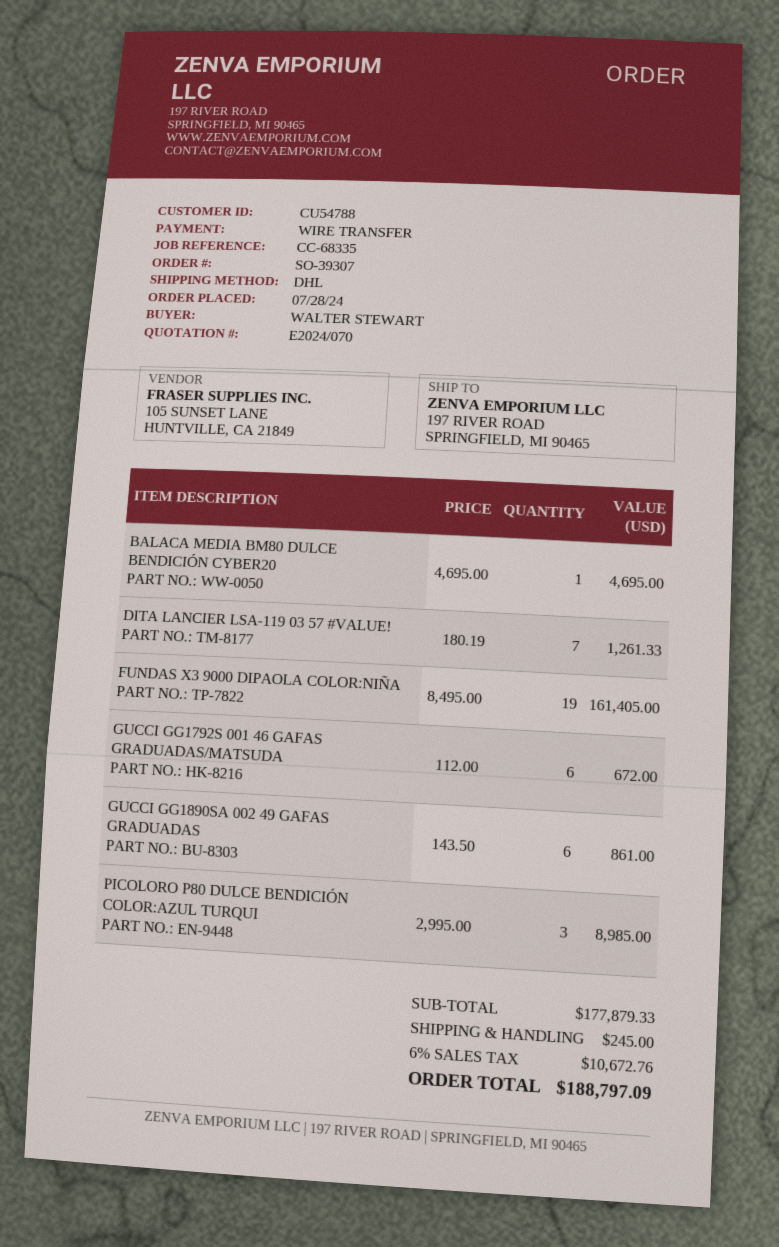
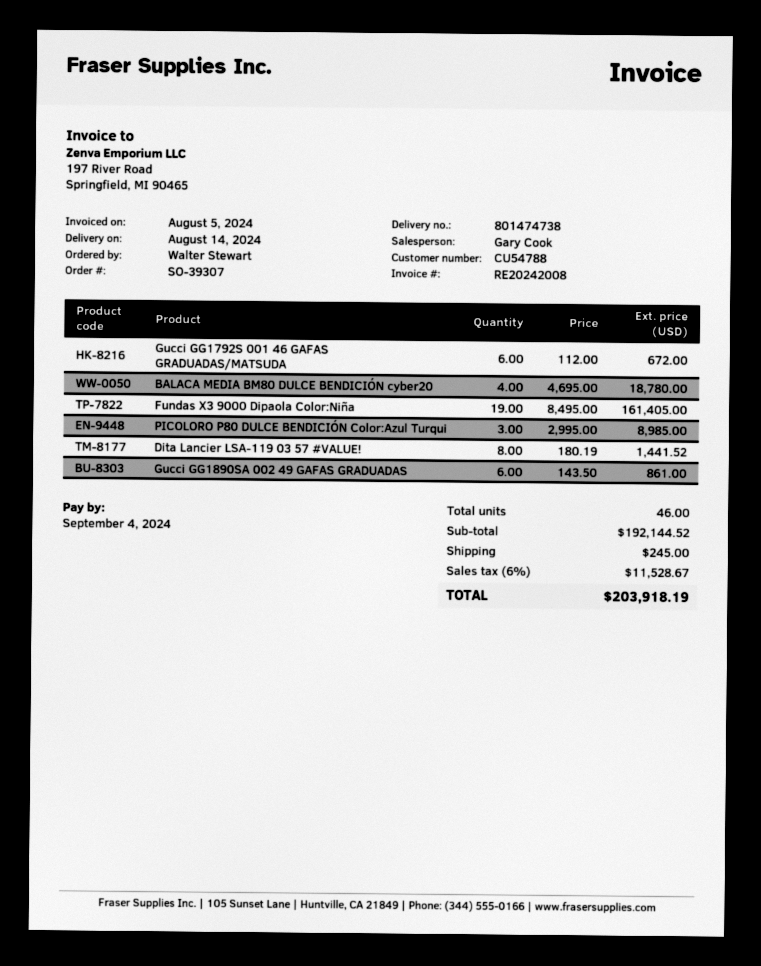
BALACA MEDIA BM80 DULCE BENDICIÓN CYBER20: 1 x 4695.00 = 4695.00 -> 4 x 4695.00 = 18780.00
DITA LANCIER LSA-119 03 57 #VALUE!: 7 x 180.19 = 1261.33 -> 8 x 180.19 = 1441.52
subtotal: 177879.33 -> 192144.52
tax: 6% = 10672.76 -> 6% = 11528.67
total: 188797.09 -> 203918.19

